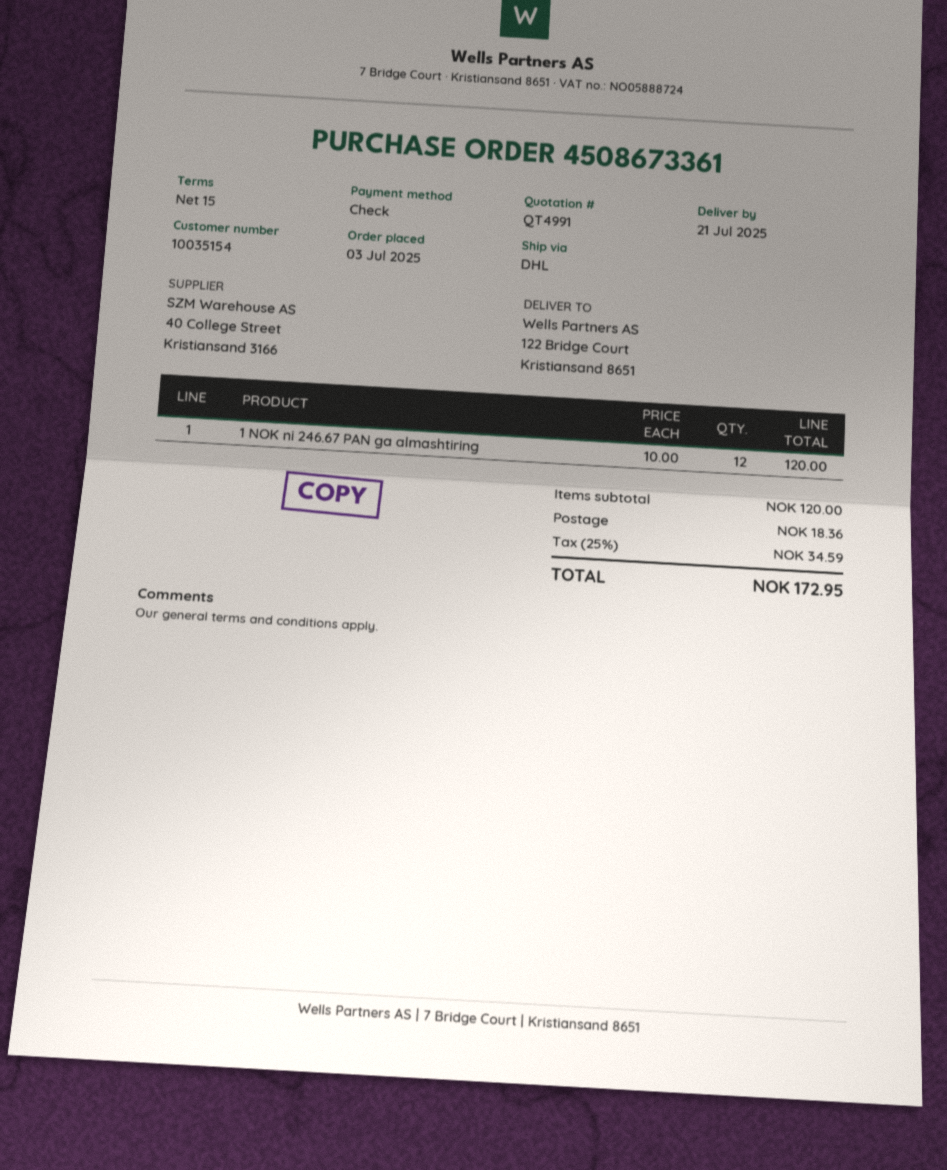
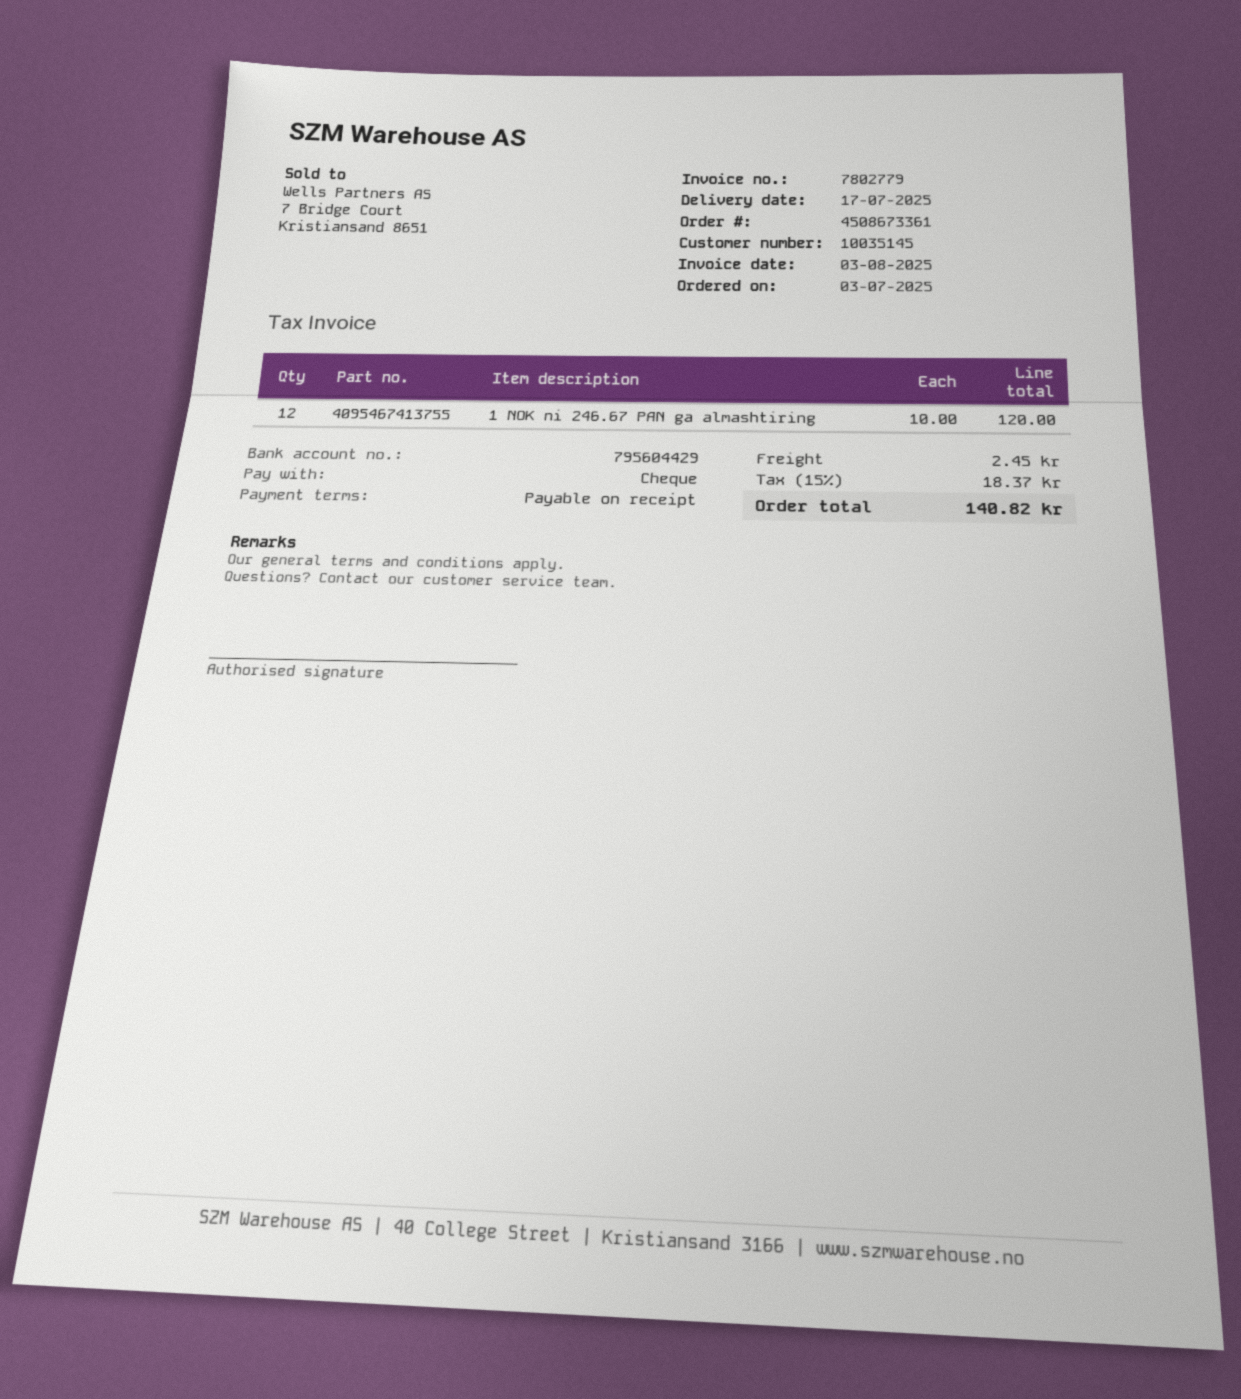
delivery date: 2025-07-21 -> 2025-07-17
payment terms: 15 days -> on receipt
customer number: 10035154 -> 10035145
shipping: 18.36 -> 2.45
tax: 25% = 34.59 -> 15% = 18.37
total: 172.95 -> 140.82

